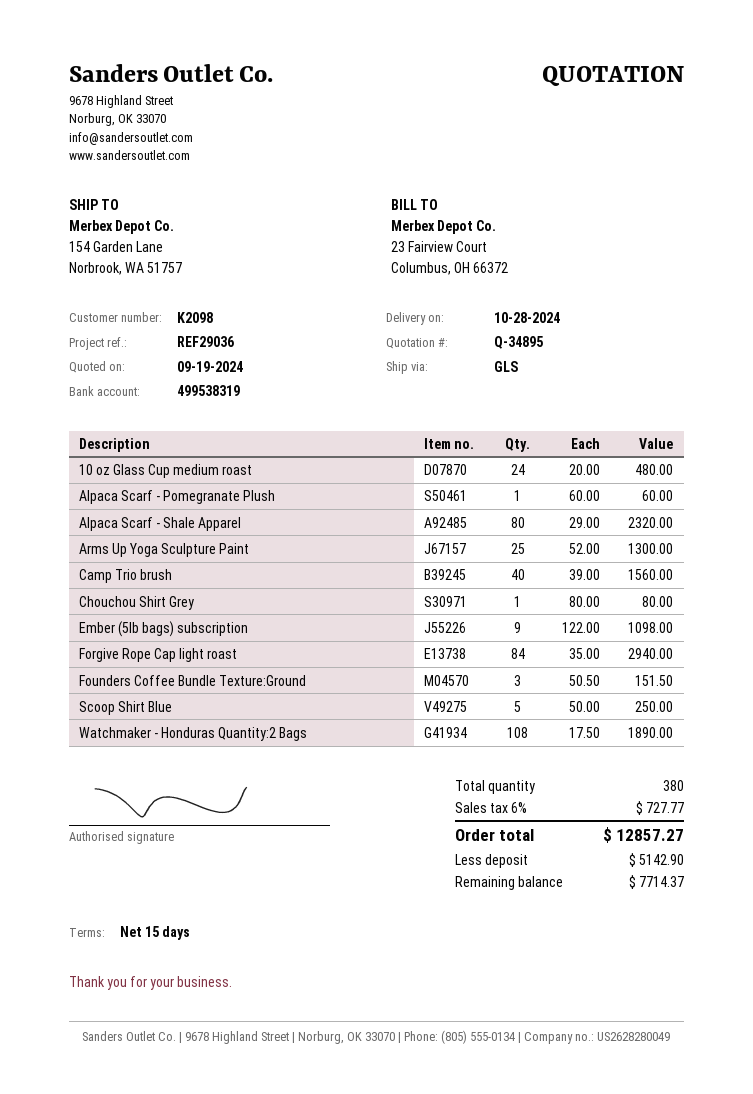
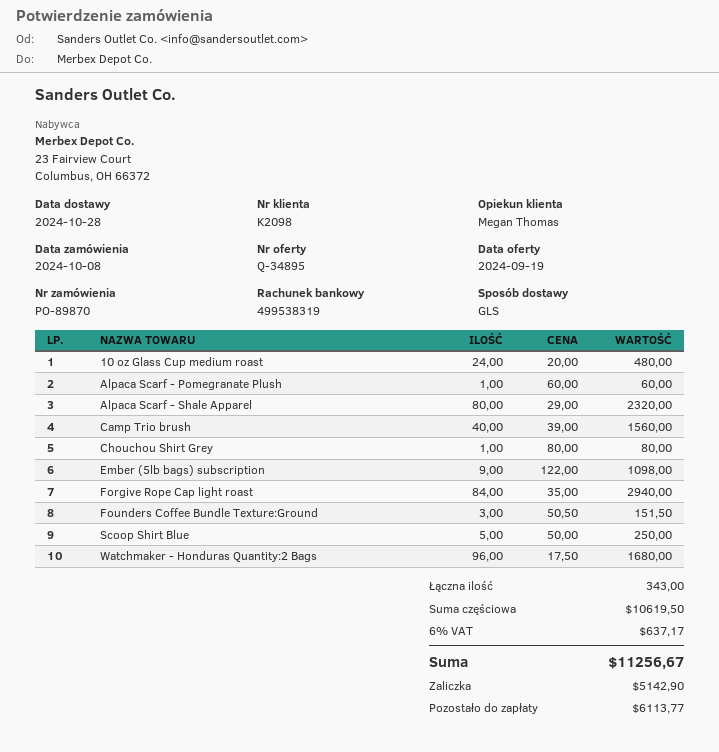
Arms Up Yoga Sculpture Paint: 25 x 52.00 = 1300.00 -> none
Watchmaker - Honduras Quantity:2 Bags: 108 x 17.50 = 1890.00 -> 96 x 17.50 = 1680.00
total quantity: 380 -> 343
tax: 6% = 727.77 -> 6% = 637.17
total: 12857.27 -> 11256.67
balance: 7714.37 -> 6113.77

